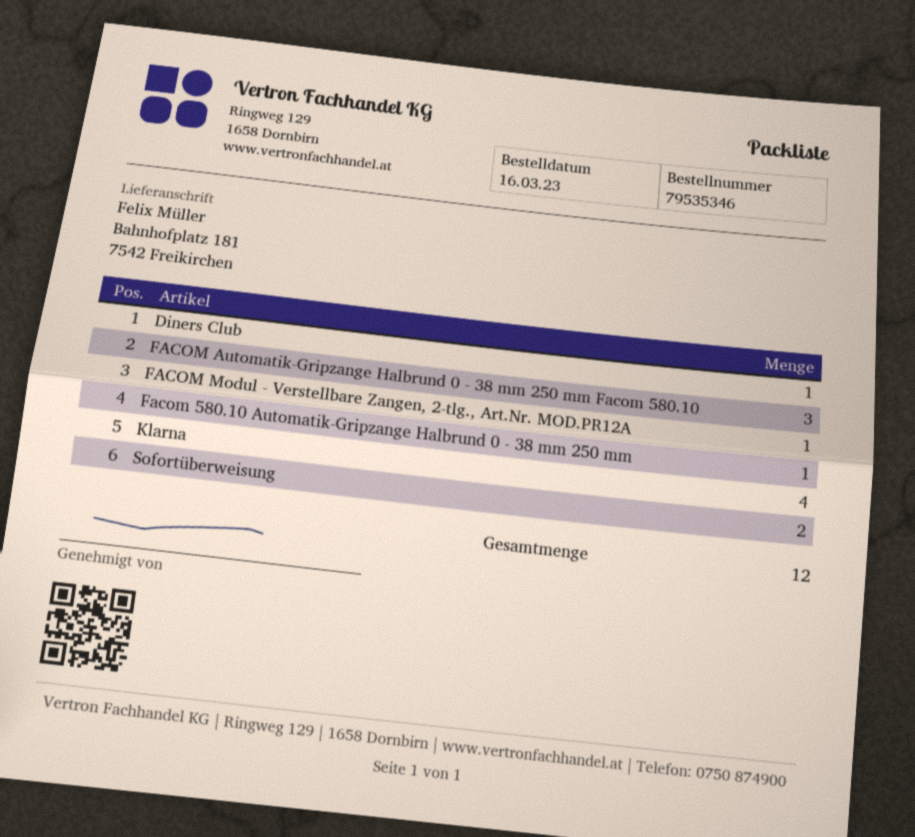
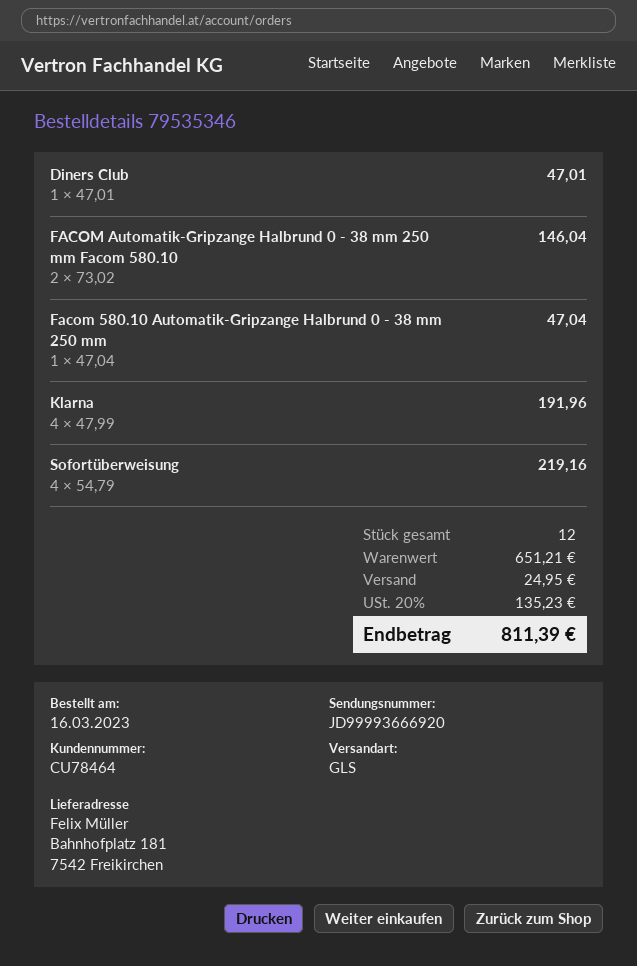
FACOM Automatik-Gripzange Halbrund 0 - 38 mm 250 mm Facom 580.10: 3 -> 2
FACOM Modul - Verstellbare Zangen, 2-tlg., Art.Nr. MOD.PR12A: 1 -> none
Sofortüberweisung: 2 -> 4

